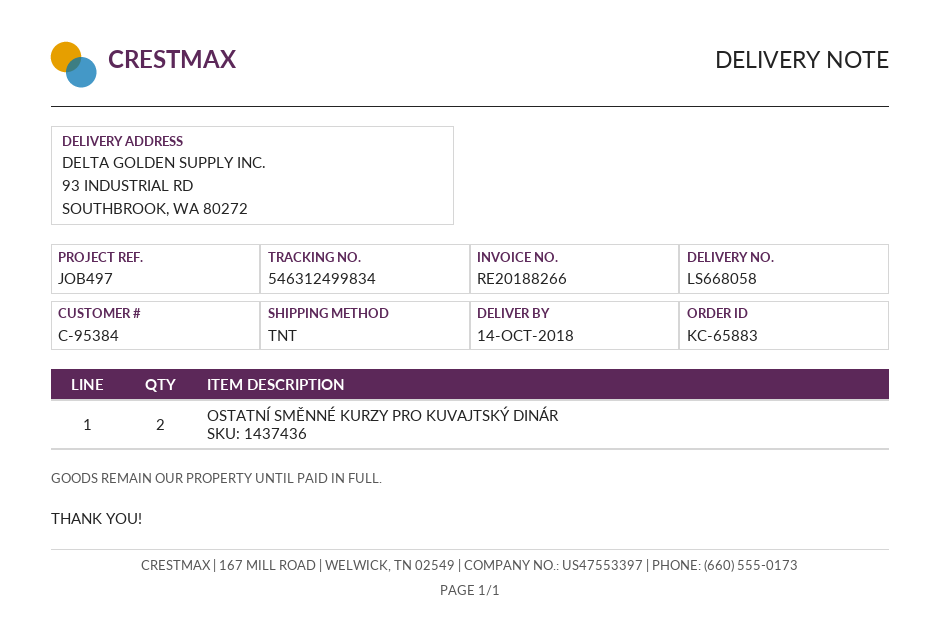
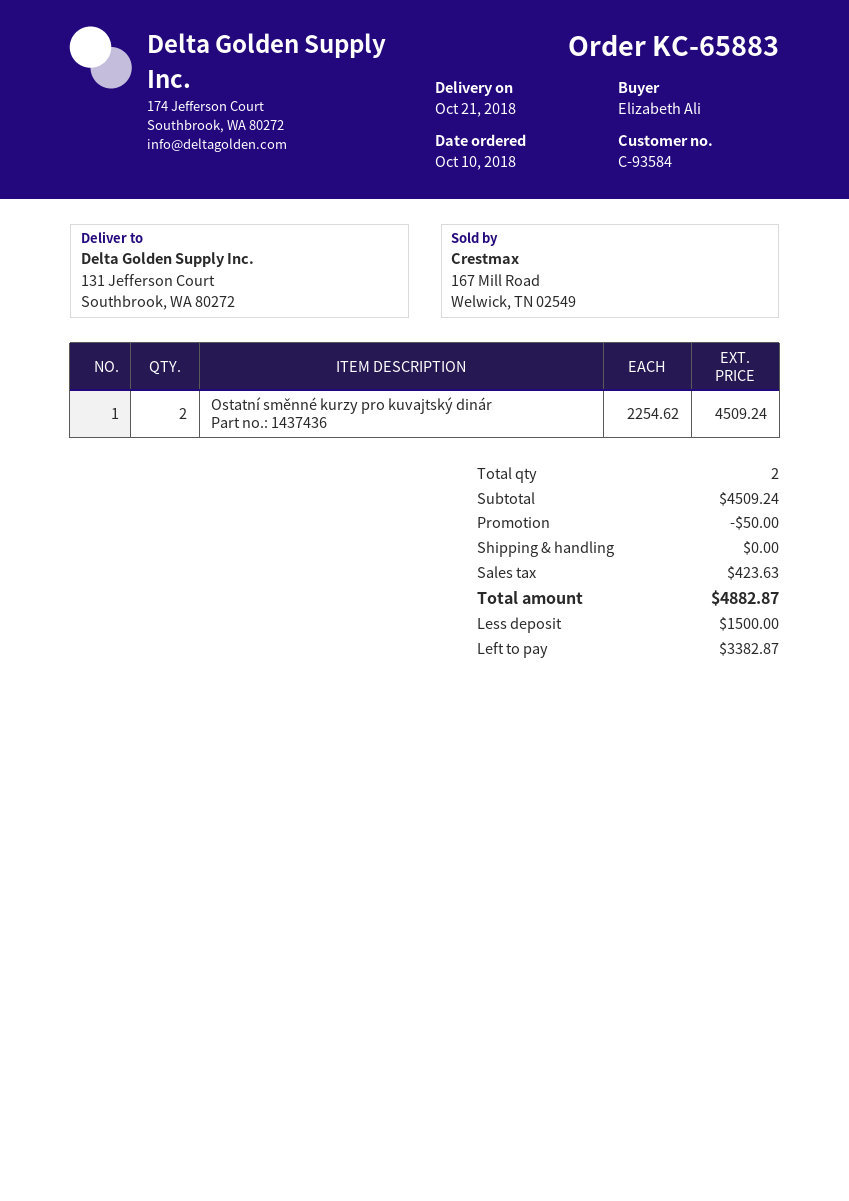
delivery date: 2018-10-14 -> 2018-10-21
customer number: C-95384 -> C-93584
ship to: 93 INDUSTRIAL RD, SOUTHBROOK, WA 80272 -> 131 Jefferson Court, Southbrook, WA 80272

